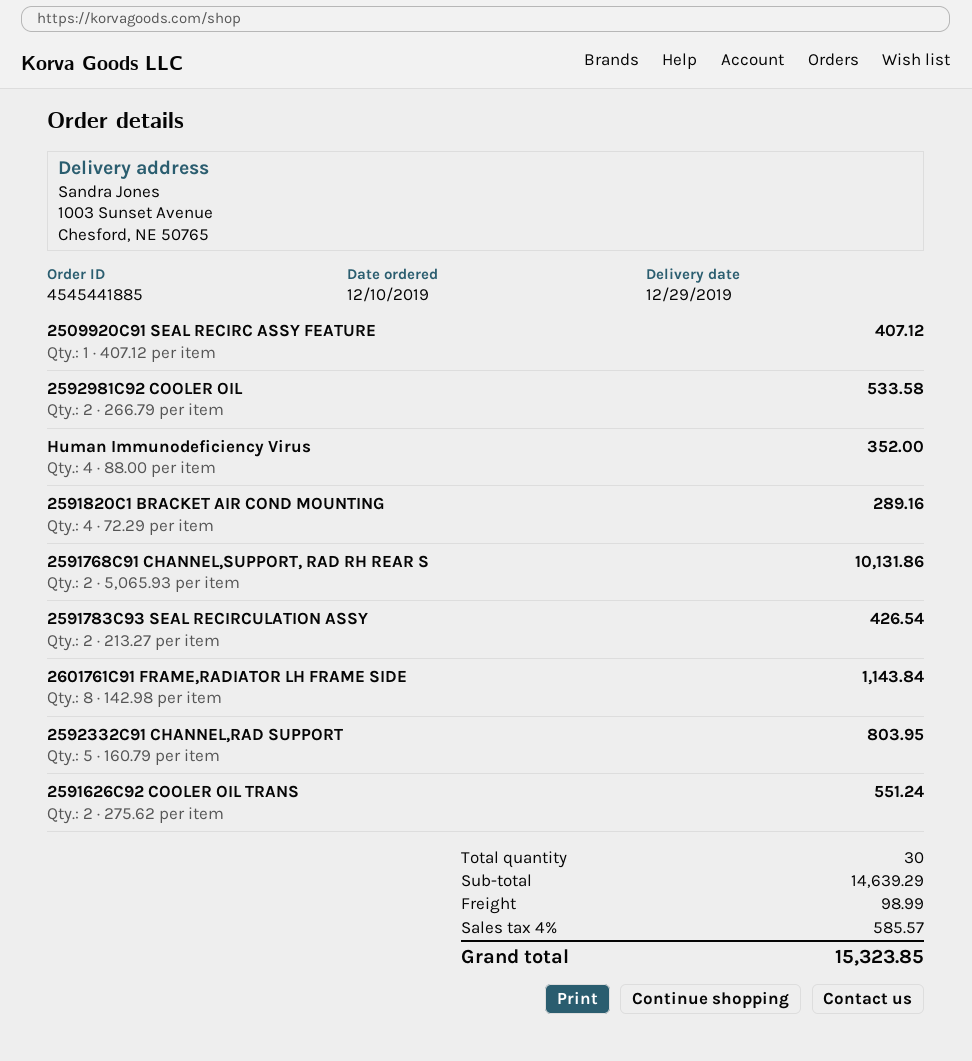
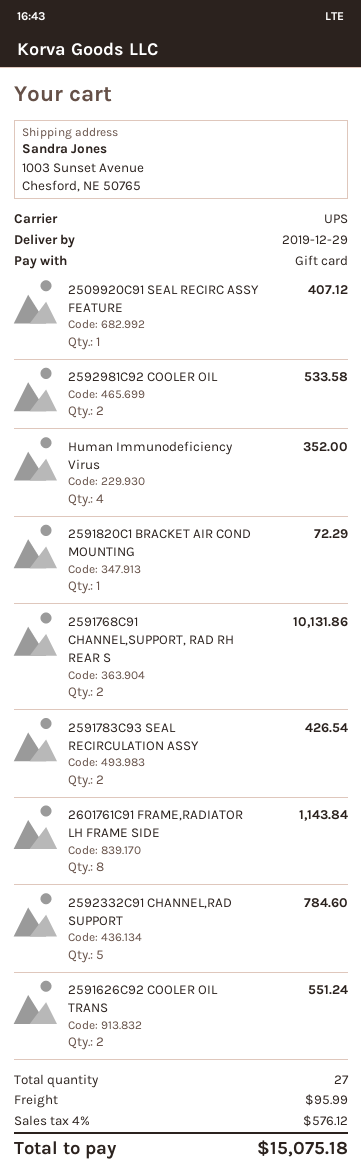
2591820C1 BRACKET AIR COND MOUNTING: 4 for 289.16 -> 1 for 72.29
2592332C91 CHANNEL,RAD SUPPORT: 5 for 803.95 -> 5 for 784.60
total quantity: 30 -> 27
shipping: 98.99 -> 95.99
tax: 4% = 585.57 -> 4% = 576.12
total: 15323.85 -> 15075.18

